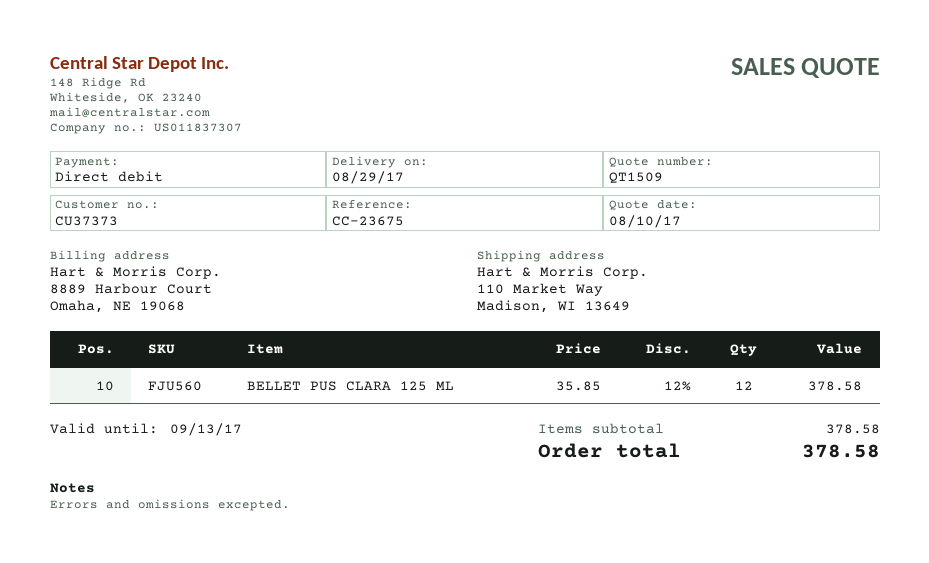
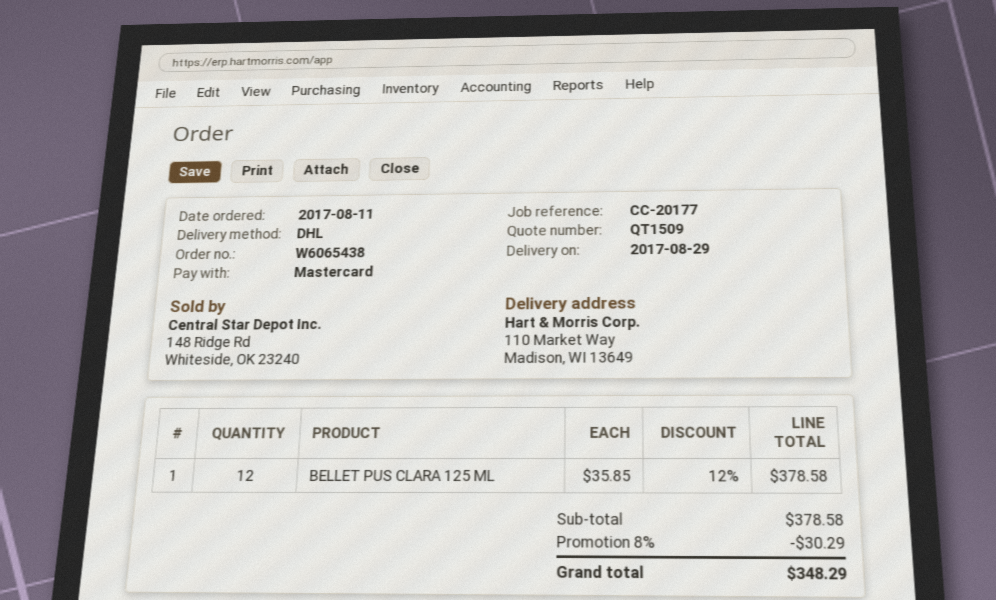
reference: CC-23675 -> CC-20177
payment method: direct debit -> Mastercard
discount: none -> 8% = 30.29
total: 378.58 -> 348.29

